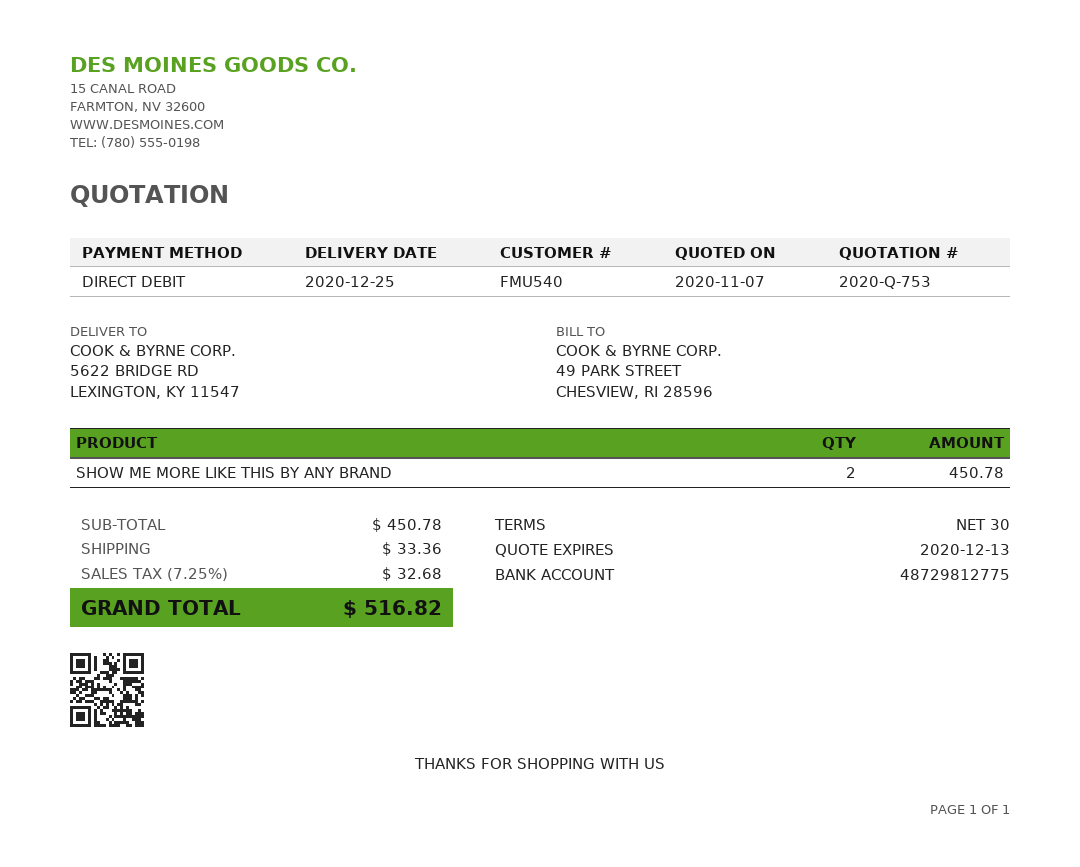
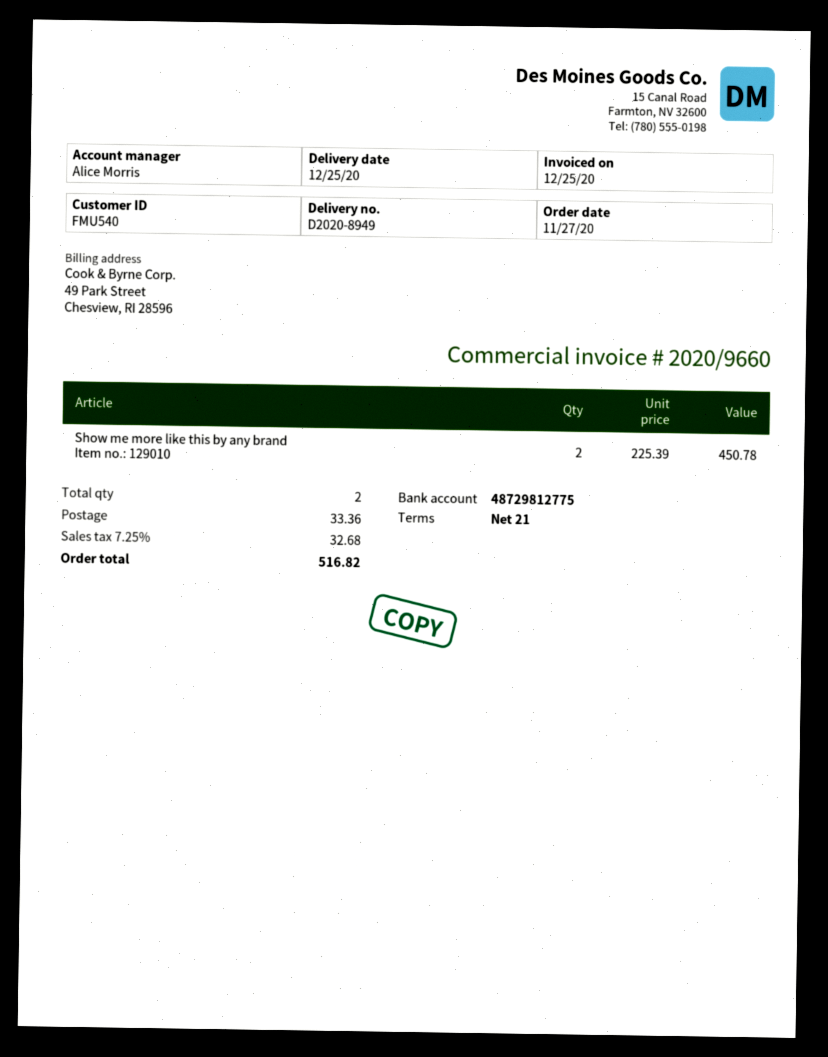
payment terms: 30 days -> 21 days

